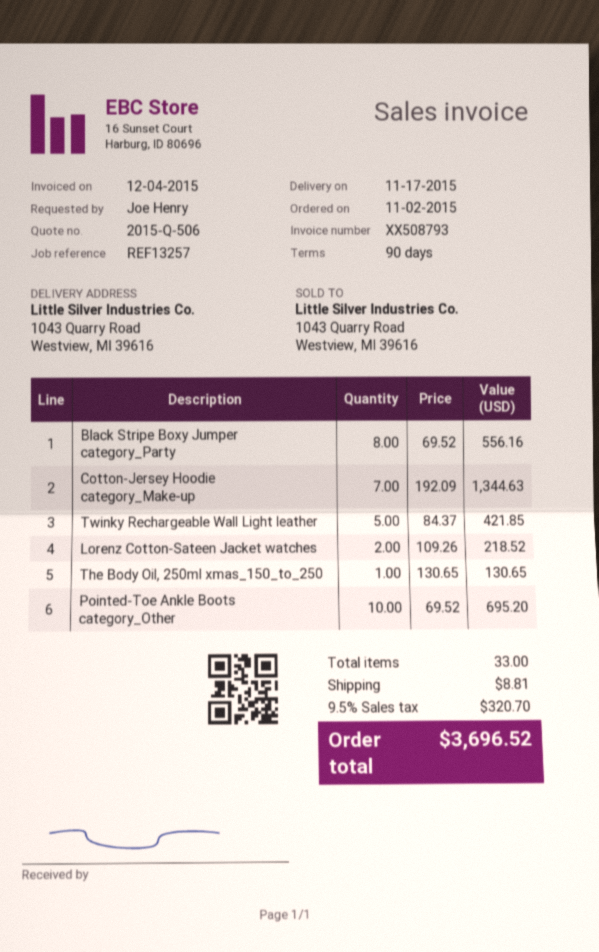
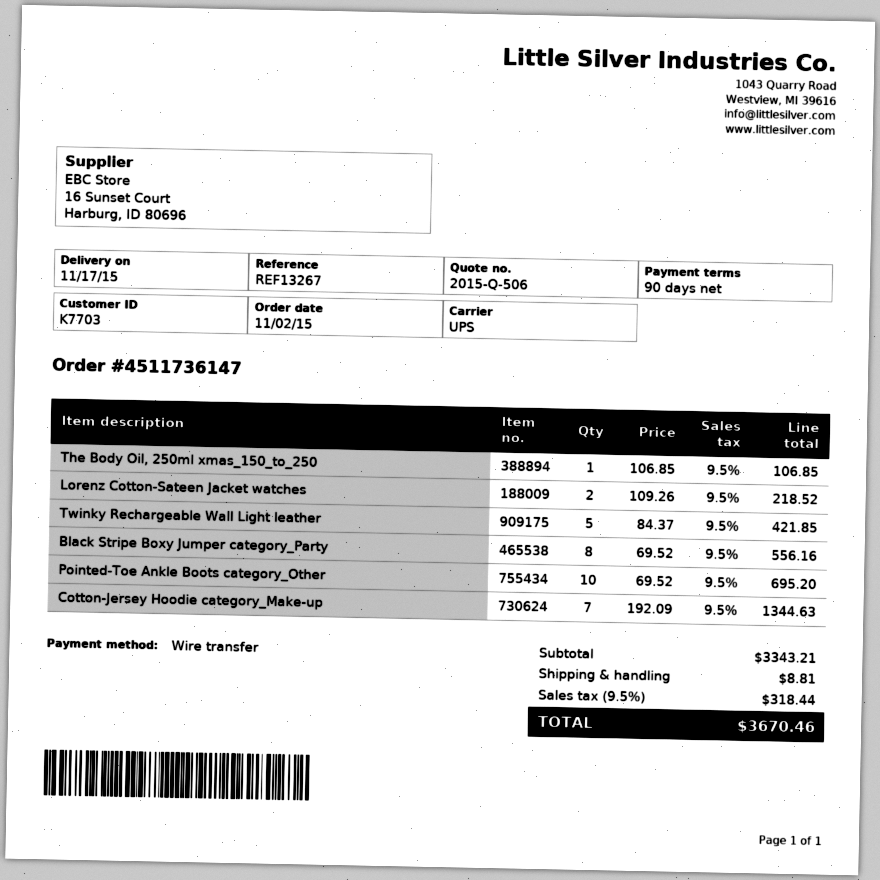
reference: REF13257 -> REF13267
The Body Oil, 250ml xmas_150_to_250: 1 x 130.65 = 130.65 -> 1 x 106.85 = 106.85
tax: 9.5% = 320.70 -> 9.5% = 318.44
total: 3696.52 -> 3670.46

